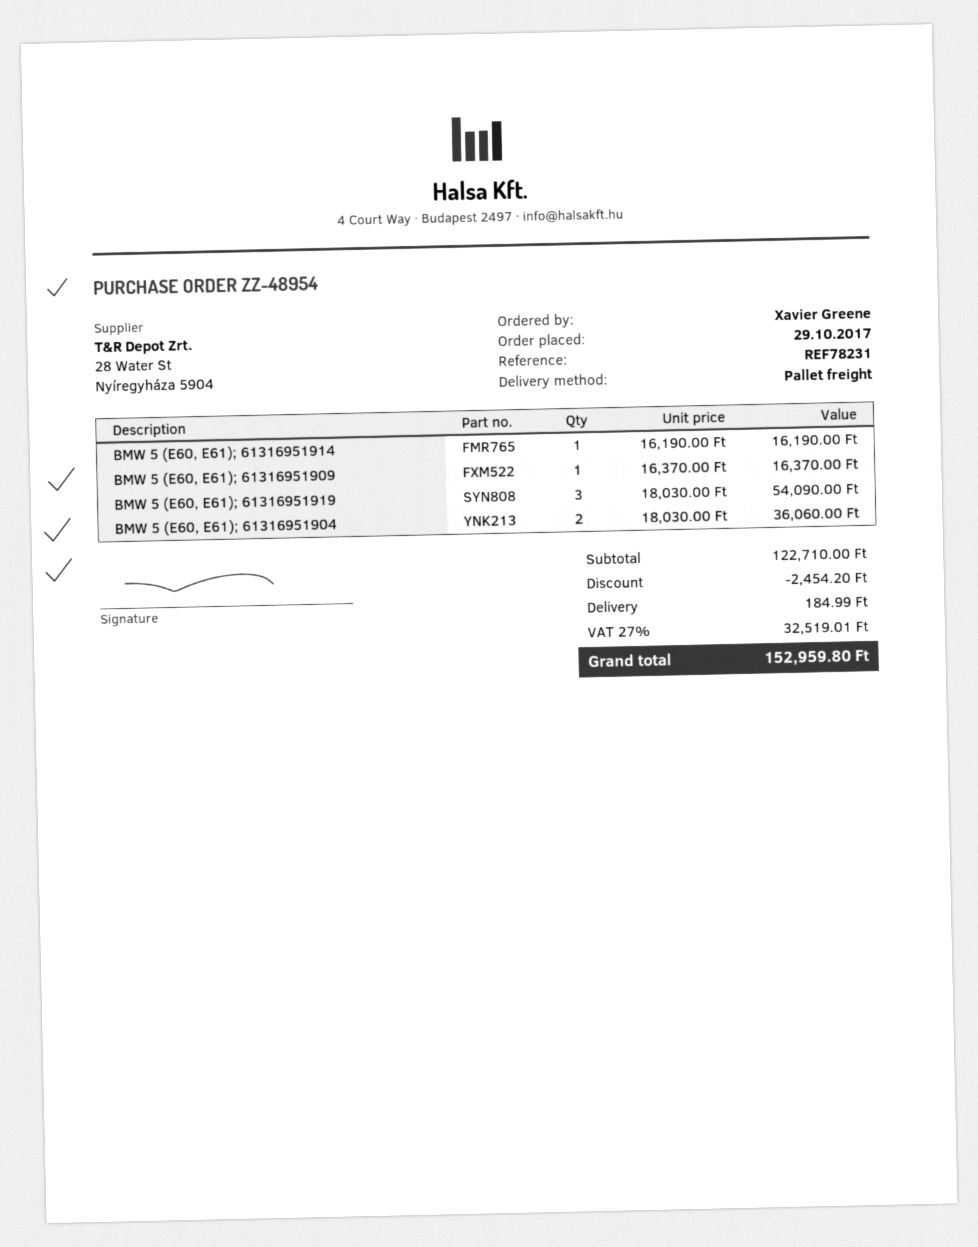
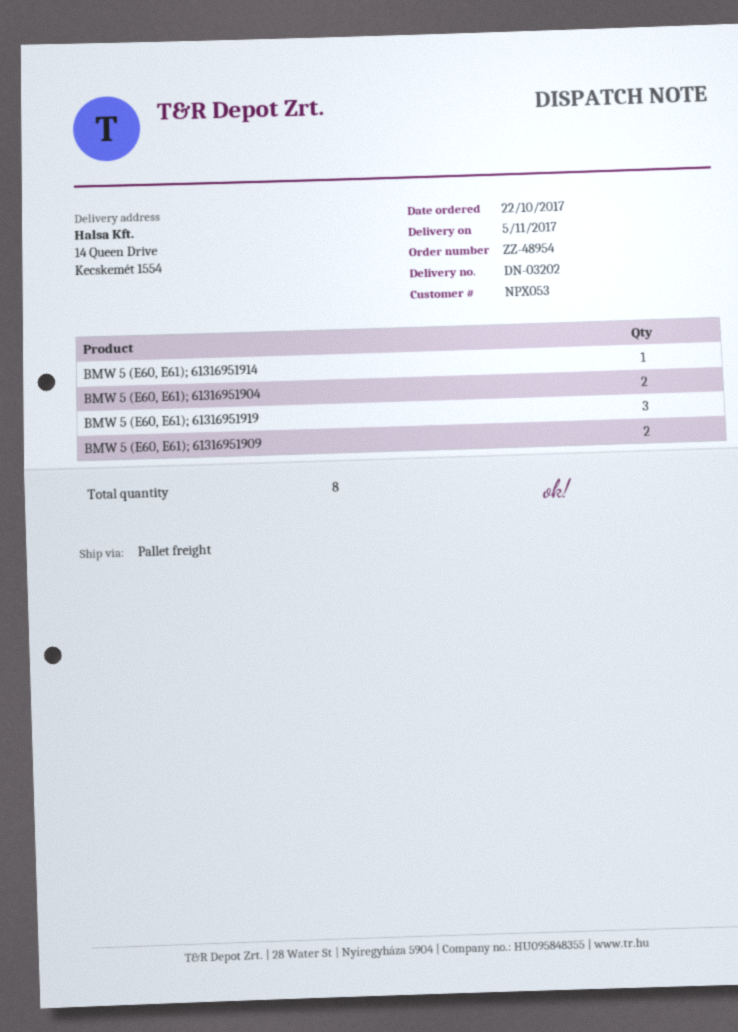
order date: 2017-10-29 -> 2017-10-22
BMW 5 (E60, E61); 61316951909: 1 -> 2

